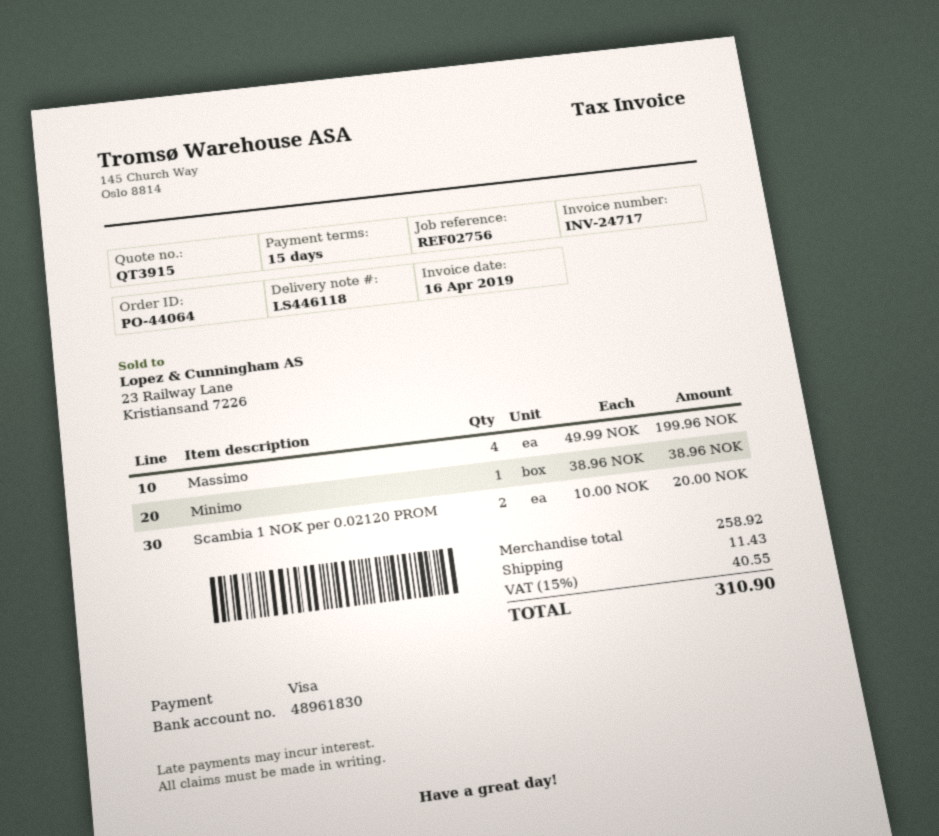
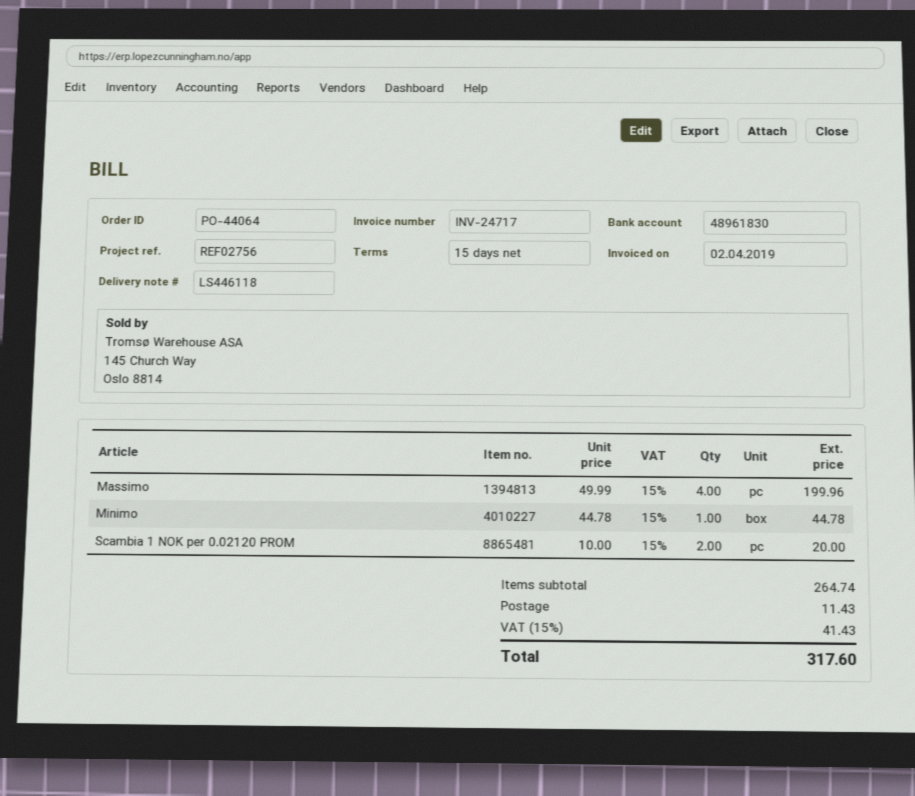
invoice date: 2019-04-16 -> 2019-04-02
Minimo: 1 x 38.96 = 38.96 -> 1 x 44.78 = 44.78
subtotal: 258.92 -> 264.74
tax: 15% = 40.55 -> 15% = 41.43
total: 310.90 -> 317.60

